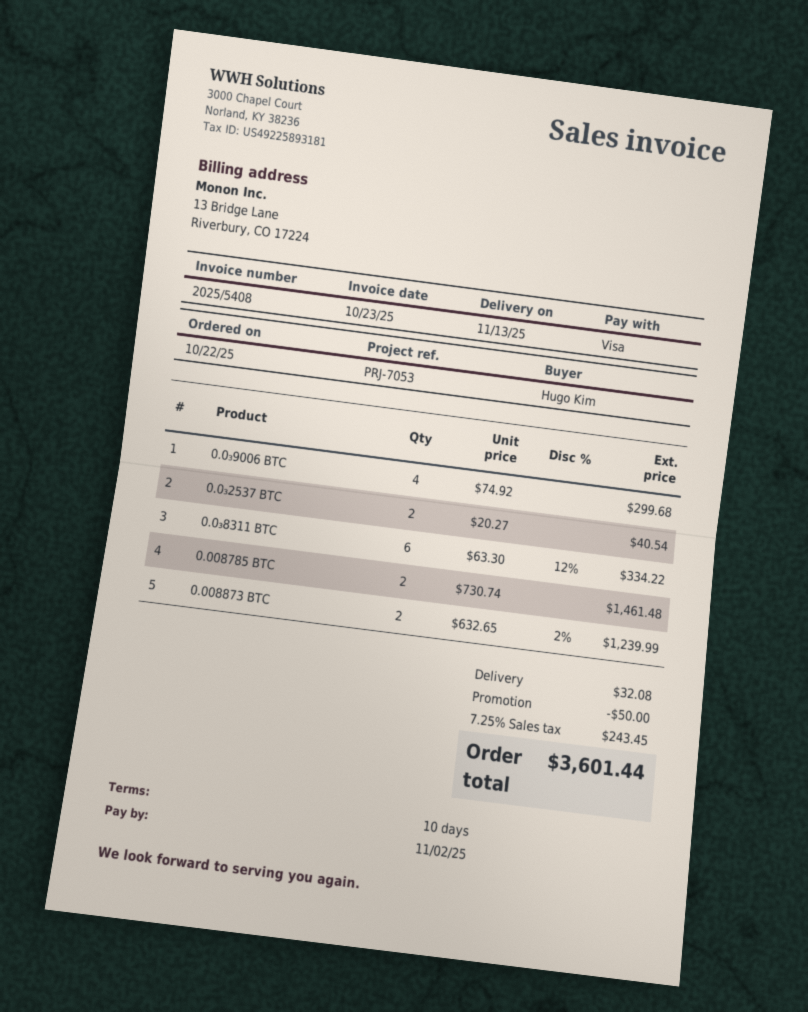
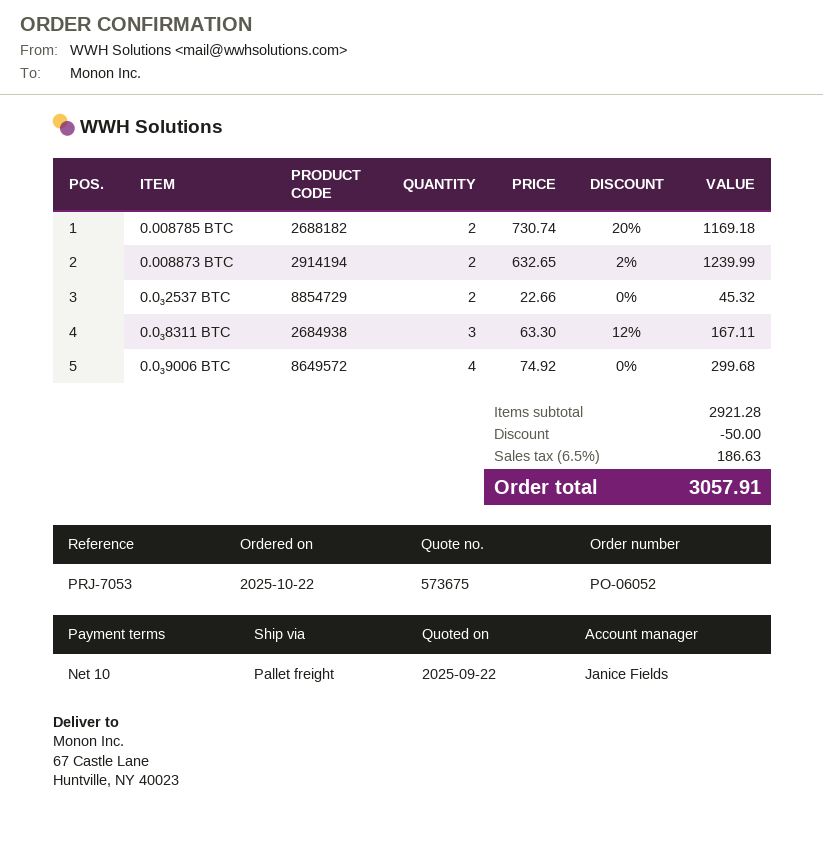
0.0₃2537 BTC: 2 x 20.27 = 40.54 -> 2 x 22.66 = 45.32
0.0₃8311 BTC: 6 x 63.30 - 12% = 334.22 -> 3 x 63.30 - 12% = 167.11
0.008785 BTC: 2 x 730.74 = 1461.48 -> 2 x 730.74 - 20% = 1169.18
shipping: 32.08 -> none
tax: 7.25% = 243.45 -> 6.5% = 186.63
total: 3601.44 -> 3057.91

